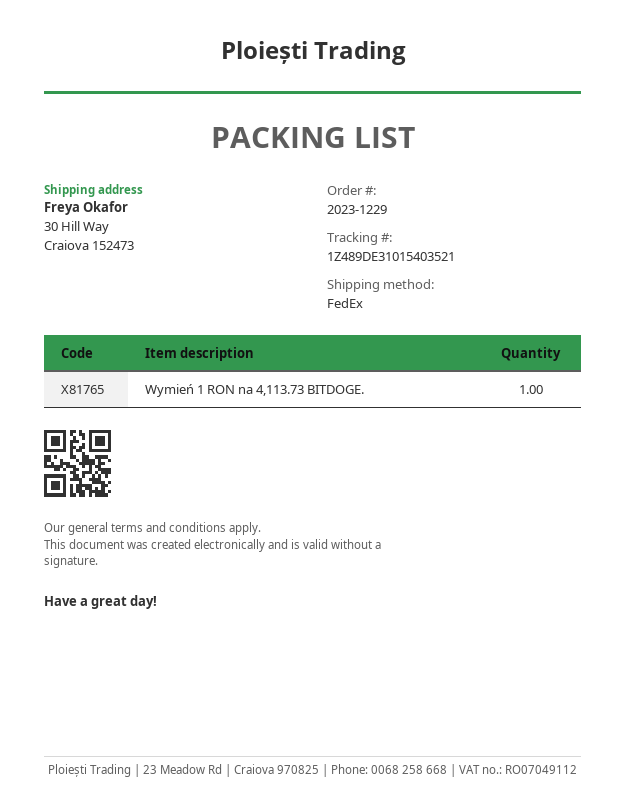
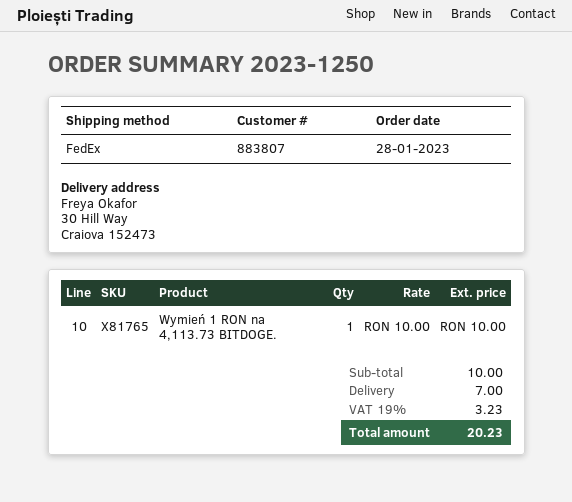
order number: 2023-1229 -> 2023-1250

